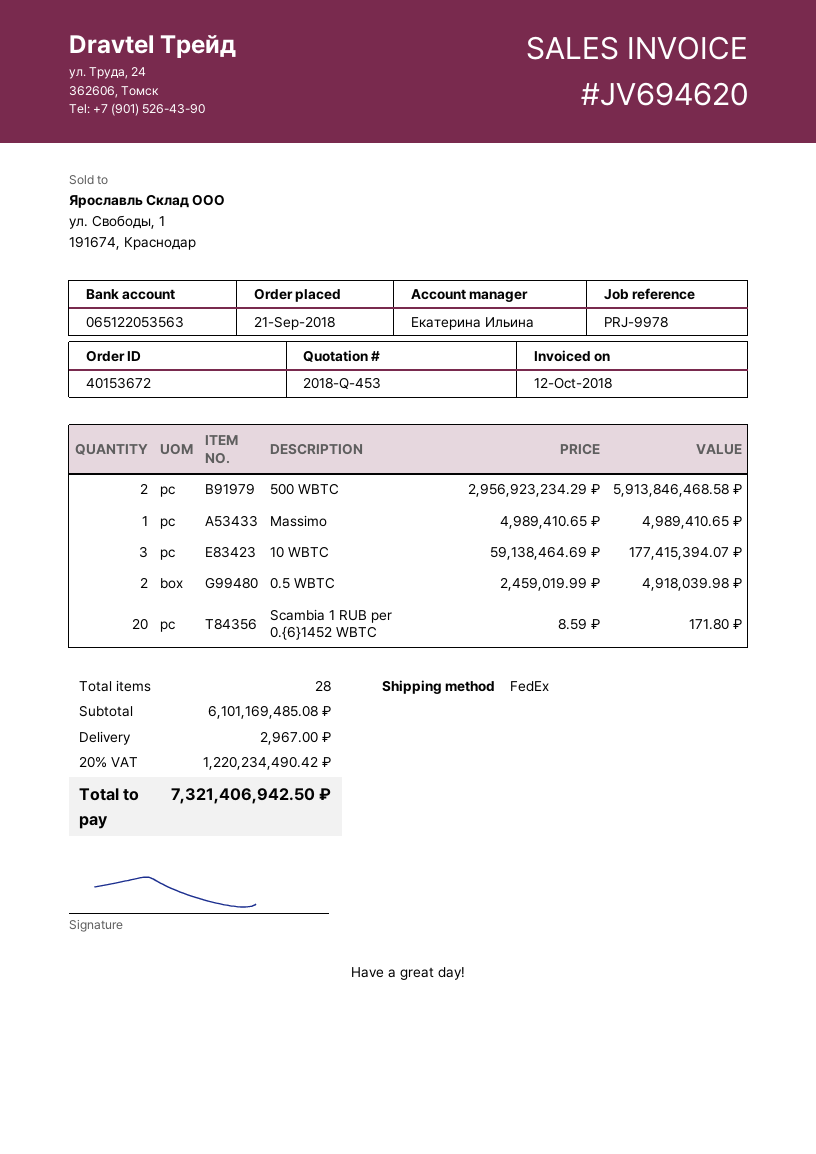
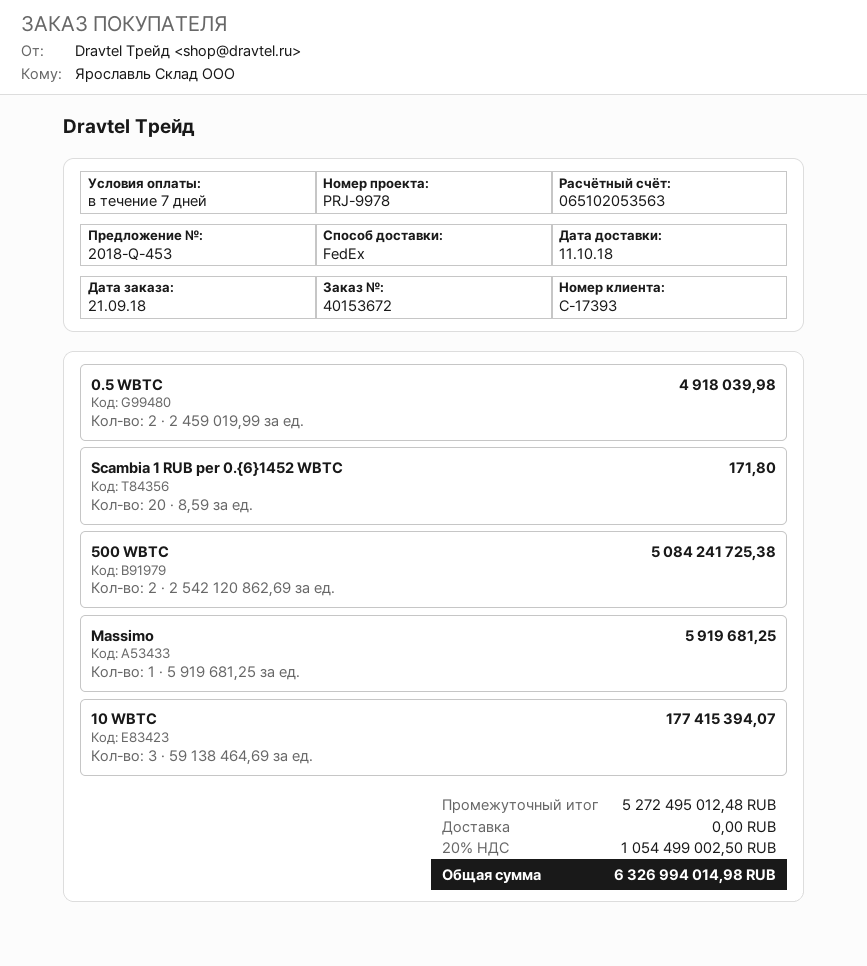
bank account: 065122053563 -> 065102053563
500 WBTC: 2 x 2956923234.29 = 5913846468.58 -> 2 x 2542120862.69 = 5084241725.38
Massimo: 1 x 4989410.65 = 4989410.65 -> 1 x 5919681.25 = 5919681.25
subtotal: 6101169485.08 -> 5272495012.48
shipping: 2967.00 -> 0.00
tax: 20% = 1220234490.42 -> 20% = 1054499002.50
total: 7321406942.50 -> 6326994014.98

